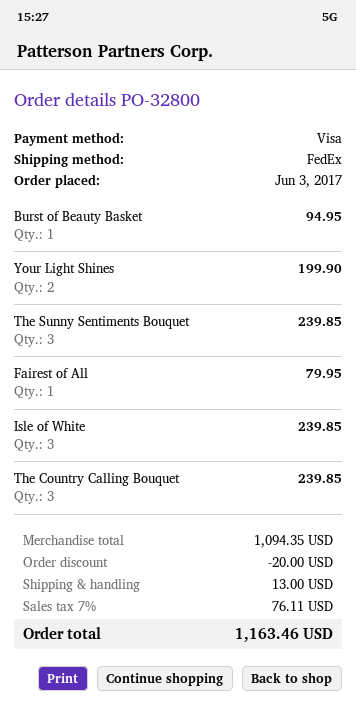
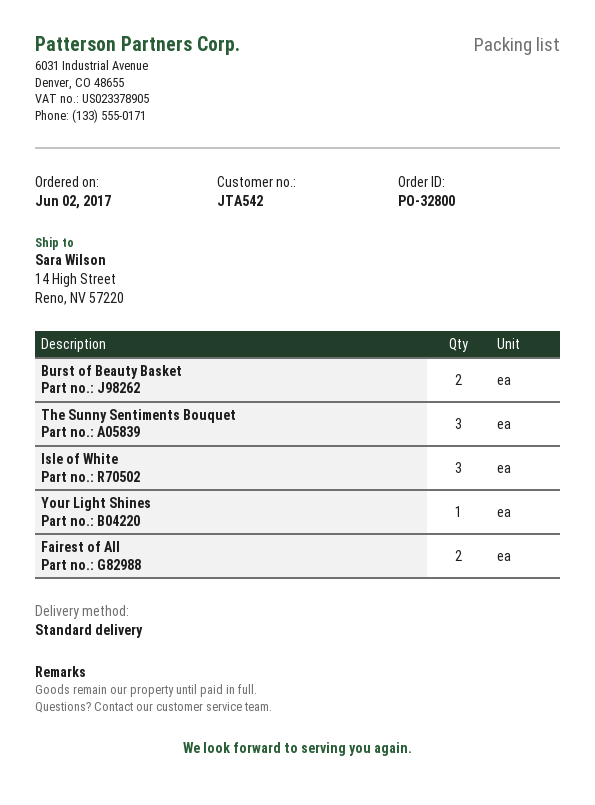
order date: 2017-06-03 -> 2017-06-02
shipping method: FedEx -> standard
Burst of Beauty Basket: 1 -> 2
Your Light Shines: 2 -> 1
Fairest of All: 1 -> 2
The Country Calling Bouquet: 3 -> none

